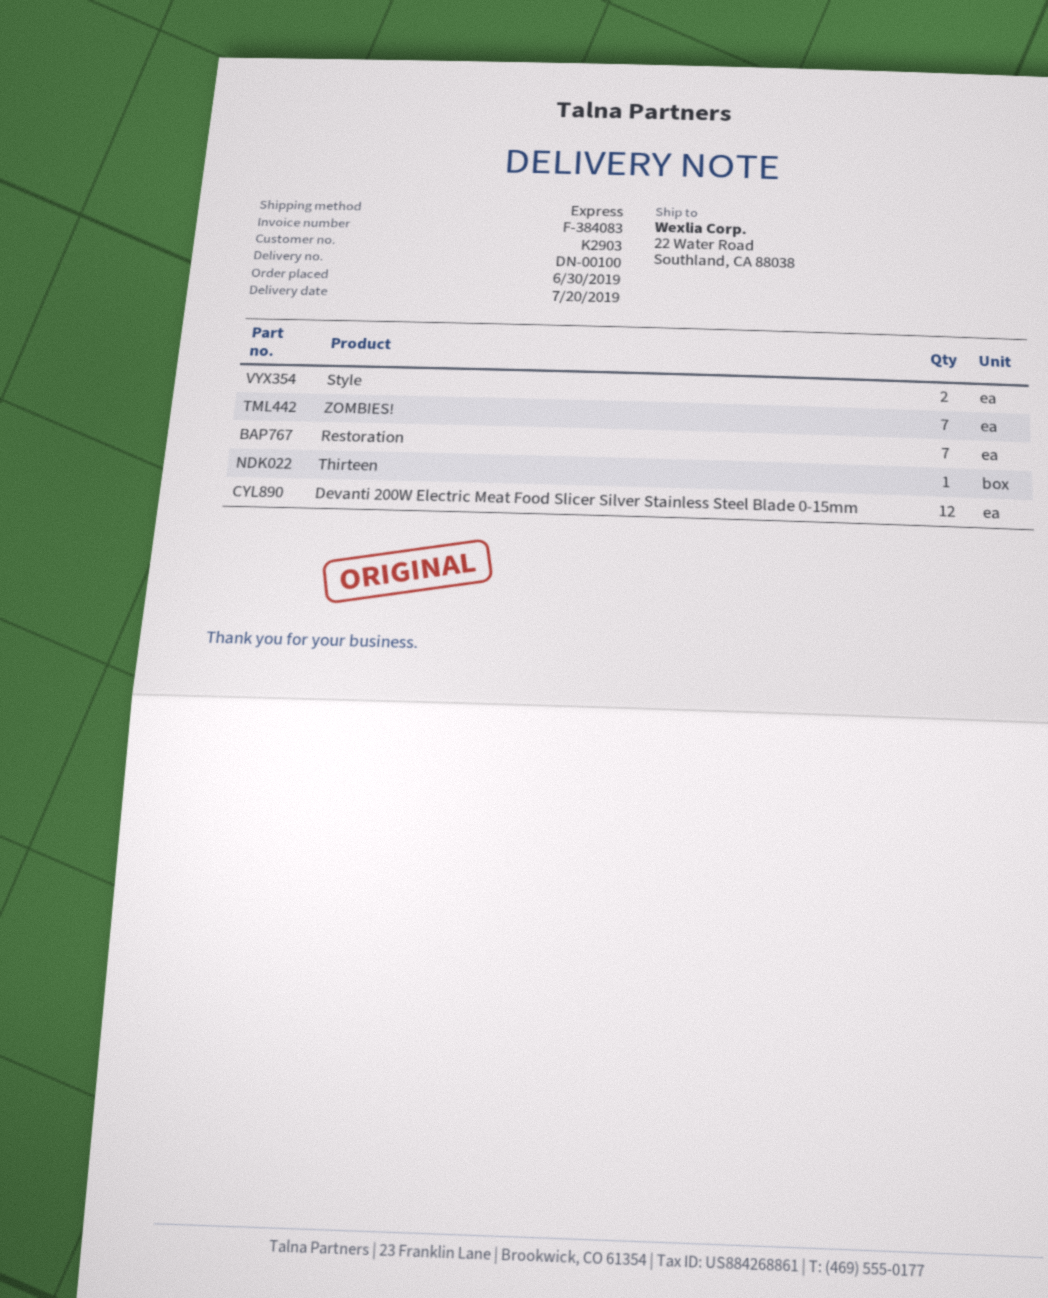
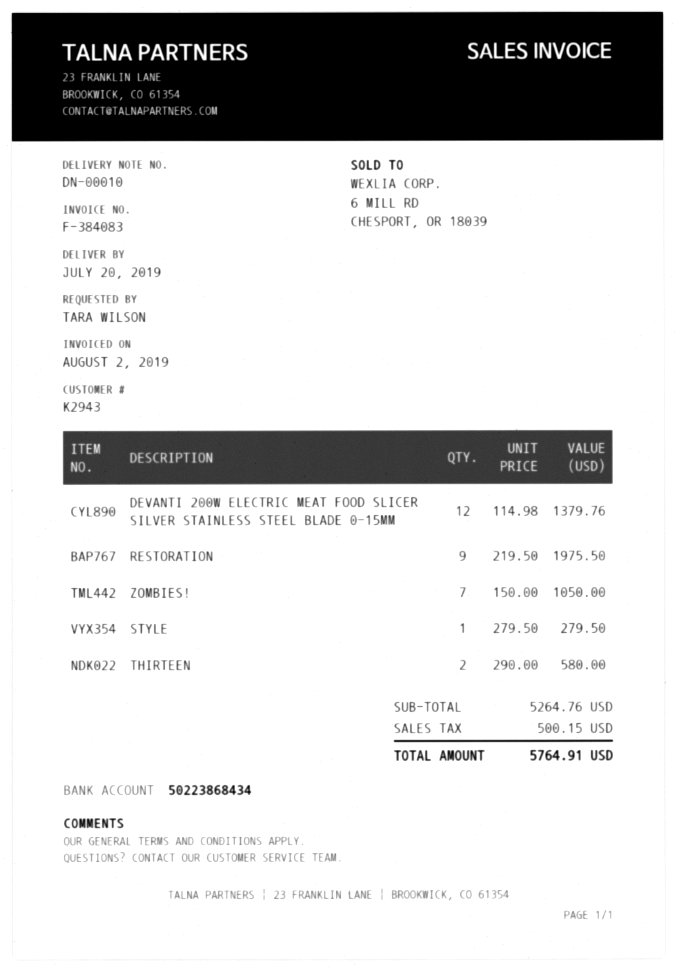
delivery note number: DN-00100 -> DN-00010
customer number: K2903 -> K2943
Style: 2 -> 1
Restoration: 7 -> 9
Thirteen: 1 -> 2

